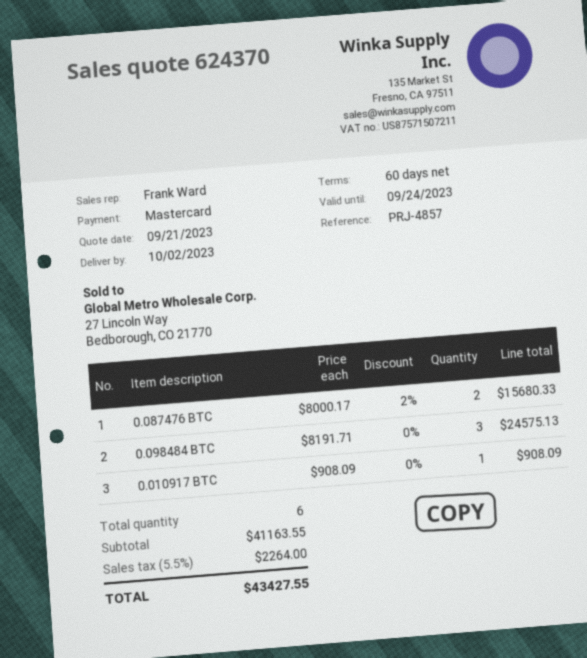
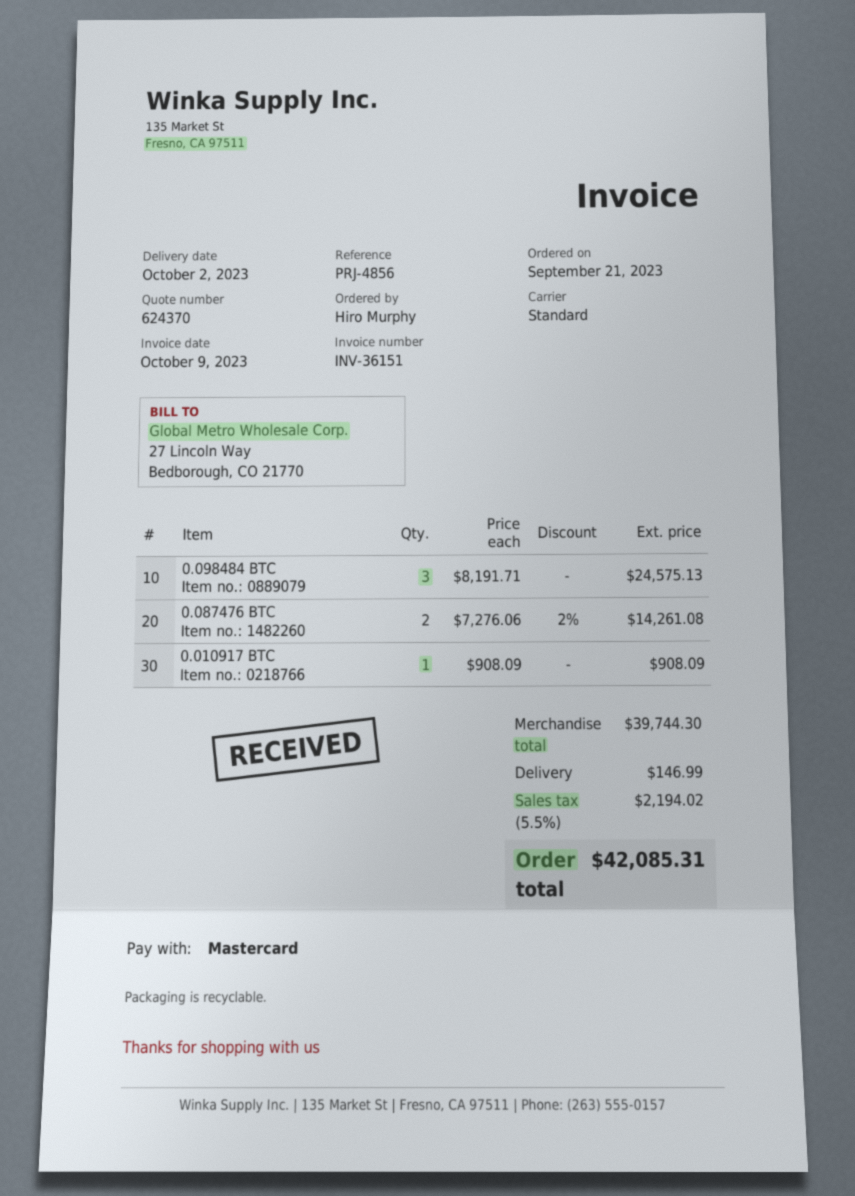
reference: PRJ-4857 -> PRJ-4856
0.087476 BTC: 2 x 8000.17 - 2% = 15680.33 -> 2 x 7276.06 - 2% = 14261.08
subtotal: 41163.55 -> 39744.30
shipping: none -> 146.99
tax: 5.5% = 2264.00 -> 5.5% = 2194.02
total: 43427.55 -> 42085.31

